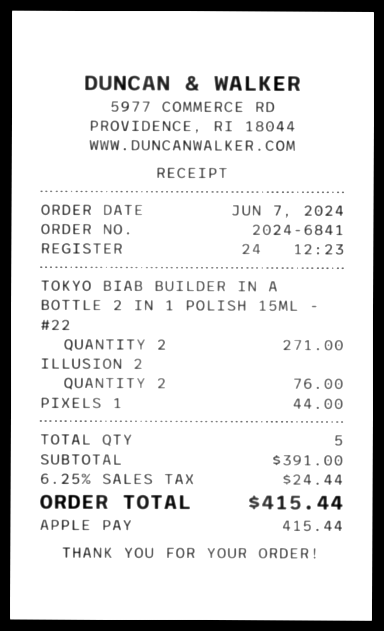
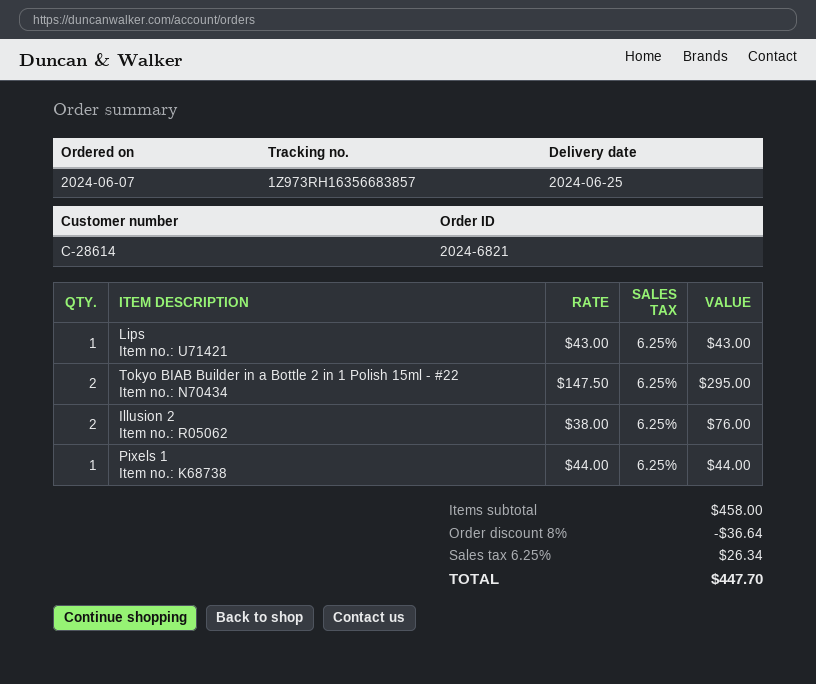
order number: 2024-6841 -> 2024-6821
TOKYO BIAB BUILDER IN A BOTTLE 2 IN 1 POLISH 15ML - #22: 2 for 271.00 -> 2 for 295.00
Lips: none -> 1 for 43.00
subtotal: 391.00 -> 458.00
discount: none -> 8% = 36.64
tax: 6.25% = 24.44 -> 6.25% = 26.34
total: 415.44 -> 447.70

